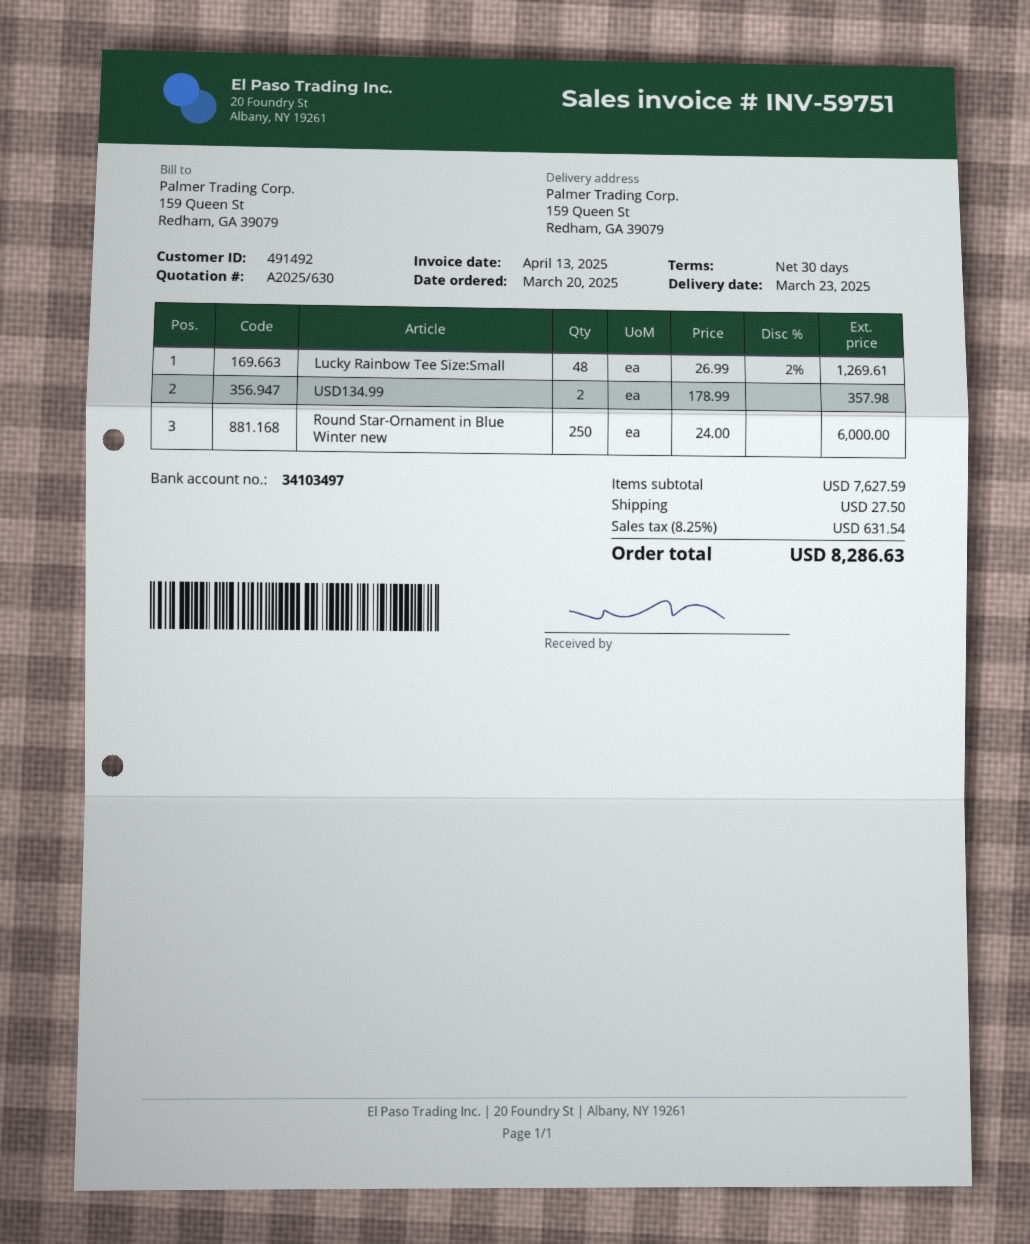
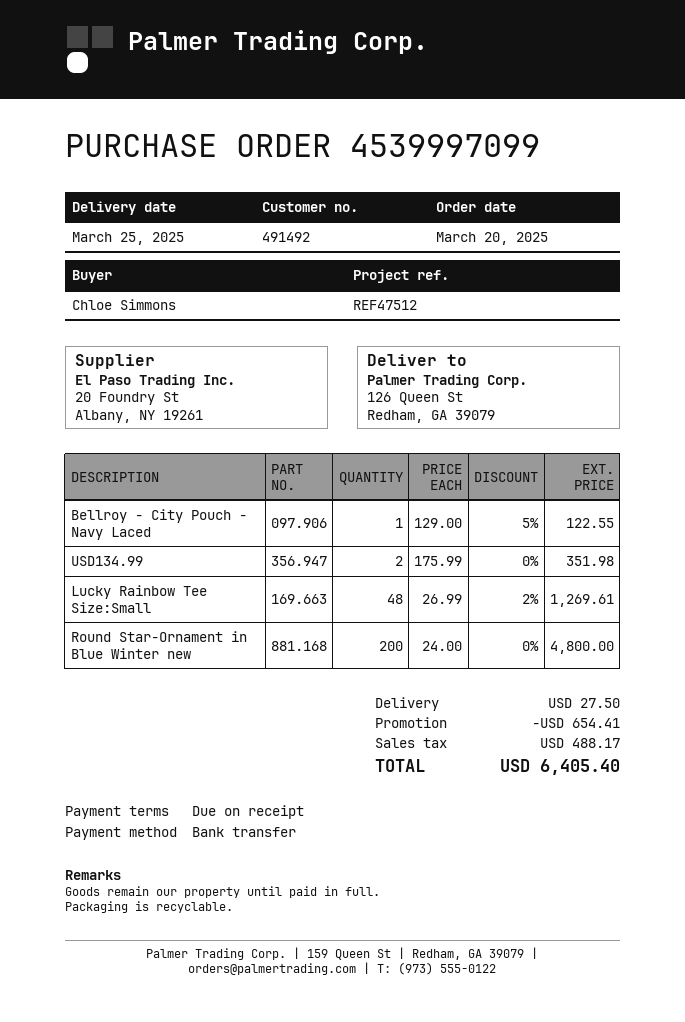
delivery date: 2025-03-23 -> 2025-03-25
payment terms: 30 days -> on receipt
ship to: 159 Queen St, Redham, GA 39079 -> 126 Queen St, Redham, GA 39079
USD134.99: 2 x 178.99 = 357.98 -> 2 x 175.99 = 351.98
Round Star-Ornament in Blue Winter new: 250 x 24.00 = 6000.00 -> 200 x 24.00 = 4800.00
Bellroy - City Pouch - Navy Laced: none -> 1 x 129.00 - 5% = 122.55
discount: none -> 654.41
tax: 631.54 -> 488.17
total: 8286.63 -> 6405.40

